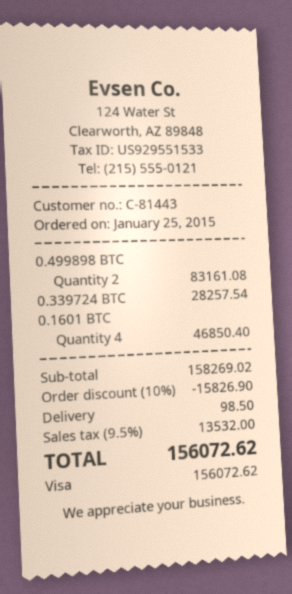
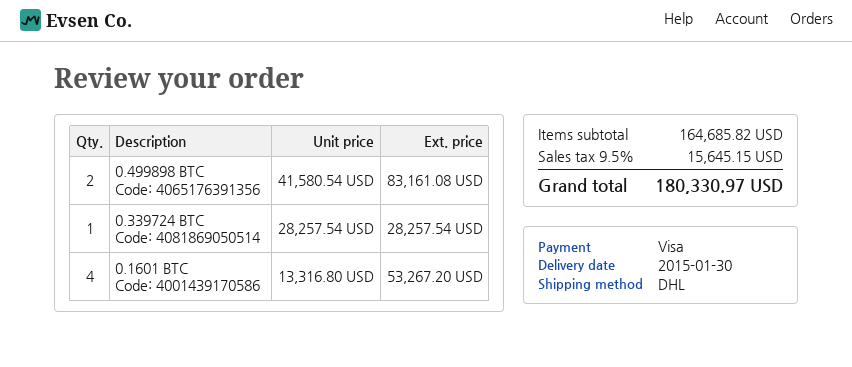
0.1601 BTC: 4 for 46850.40 -> 4 for 53267.20
subtotal: 158269.02 -> 164685.82
discount: 10% = 15826.90 -> none
shipping: 98.50 -> none
tax: 9.5% = 13532.00 -> 9.5% = 15645.15
total: 156072.62 -> 180330.97

